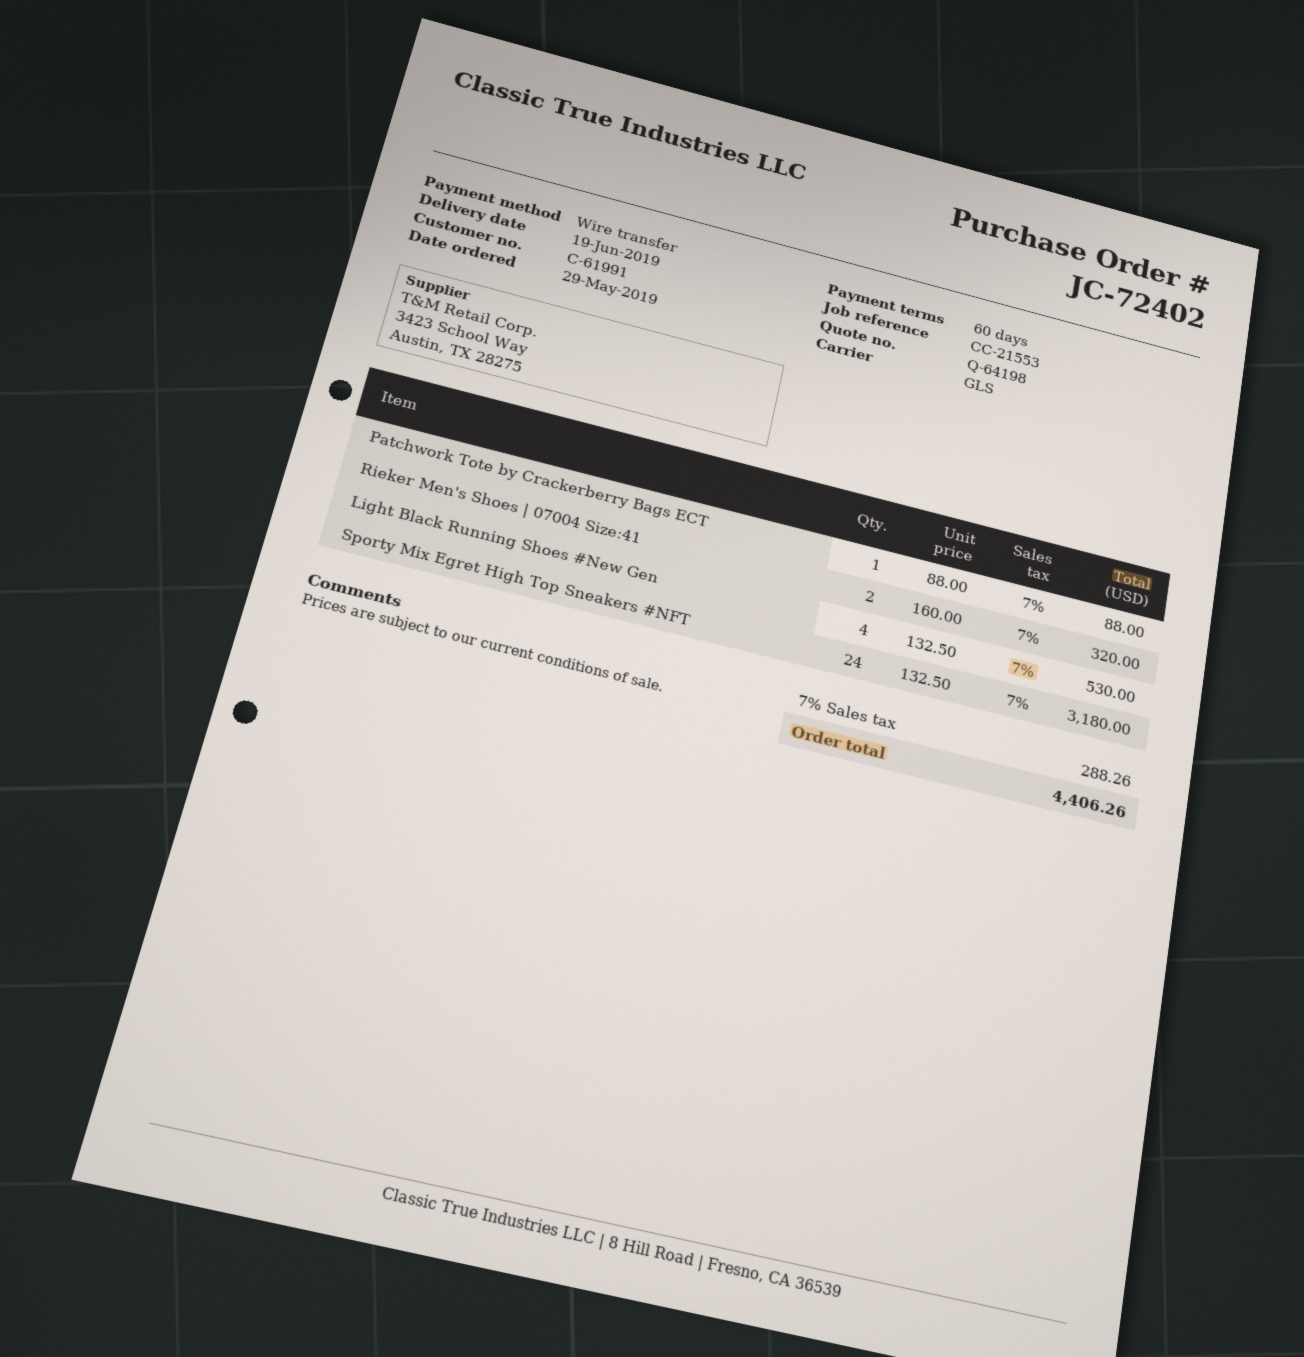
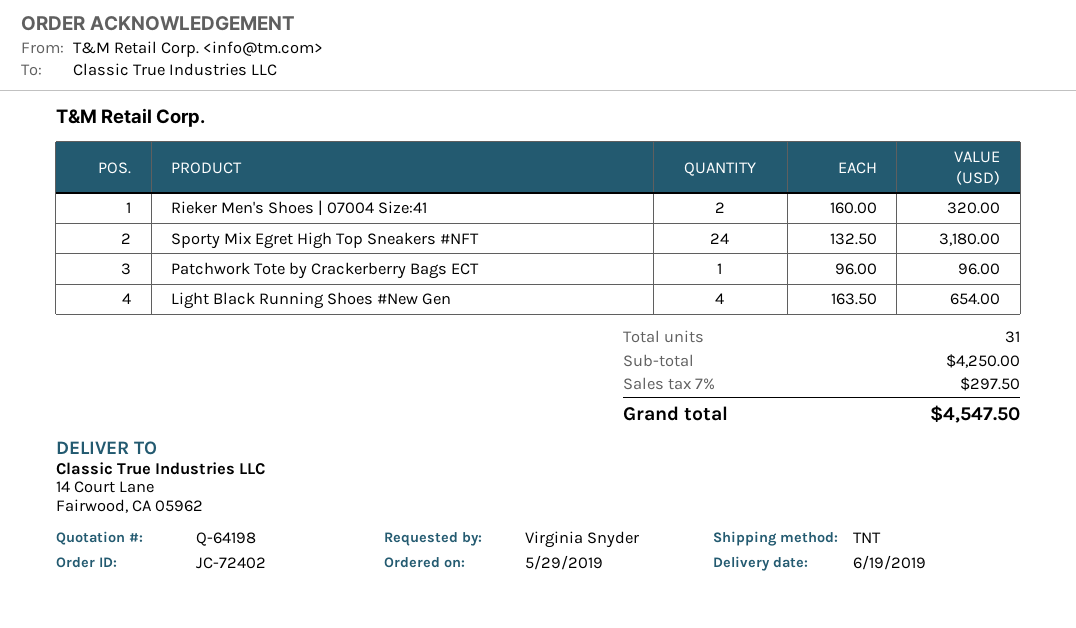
shipping method: GLS -> TNT
Patchwork Tote by Crackerberry Bags ECT: 1 x 88.00 = 88.00 -> 1 x 96.00 = 96.00
Light Black Running Shoes #New Gen: 4 x 132.50 = 530.00 -> 4 x 163.50 = 654.00
tax: 7% = 288.26 -> 7% = 297.50
total: 4406.26 -> 4547.50

